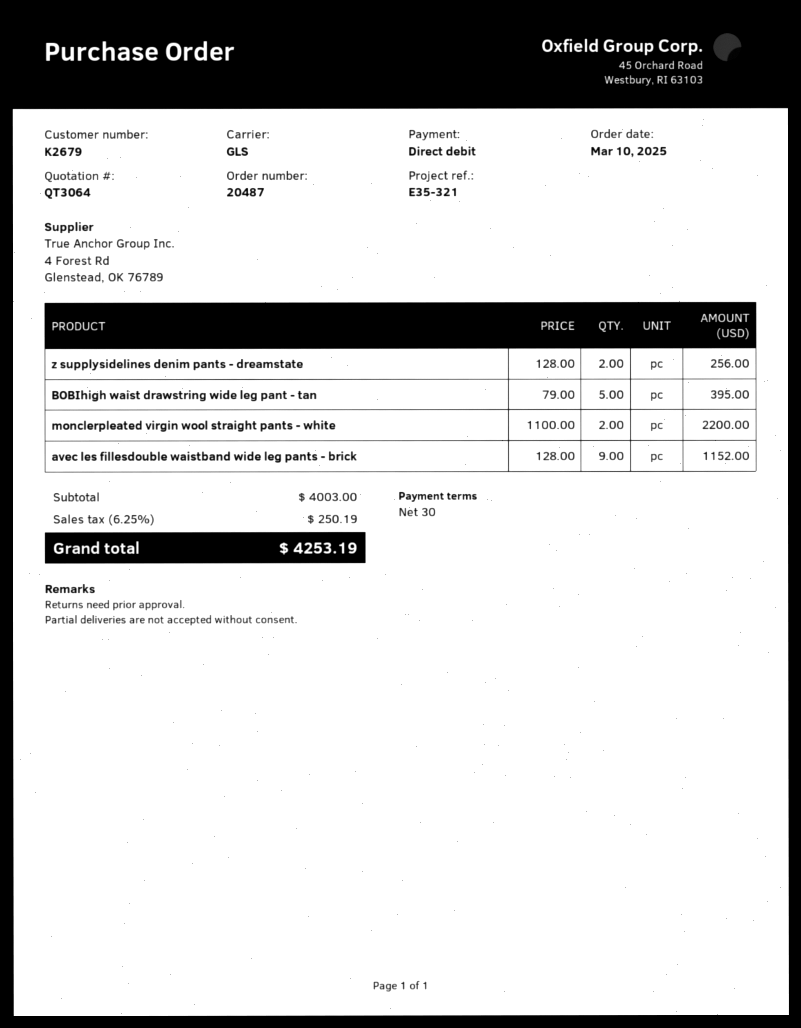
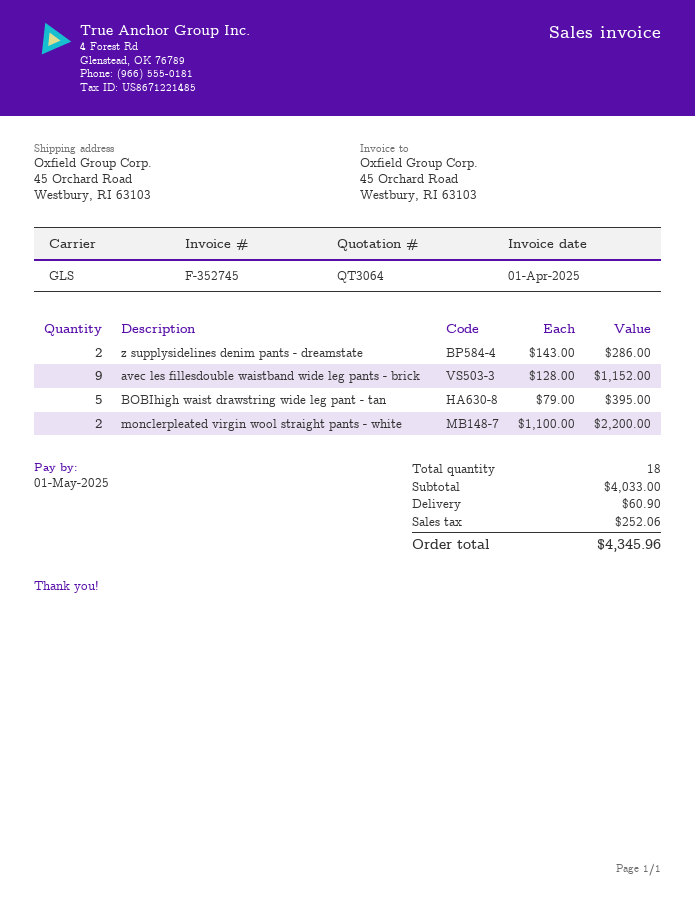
z supplysidelines denim pants - dreamstate: 2 x 128.00 = 256.00 -> 2 x 143.00 = 286.00
subtotal: 4003.00 -> 4033.00
shipping: none -> 60.90
tax: 250.19 -> 252.06
total: 4253.19 -> 4345.96

